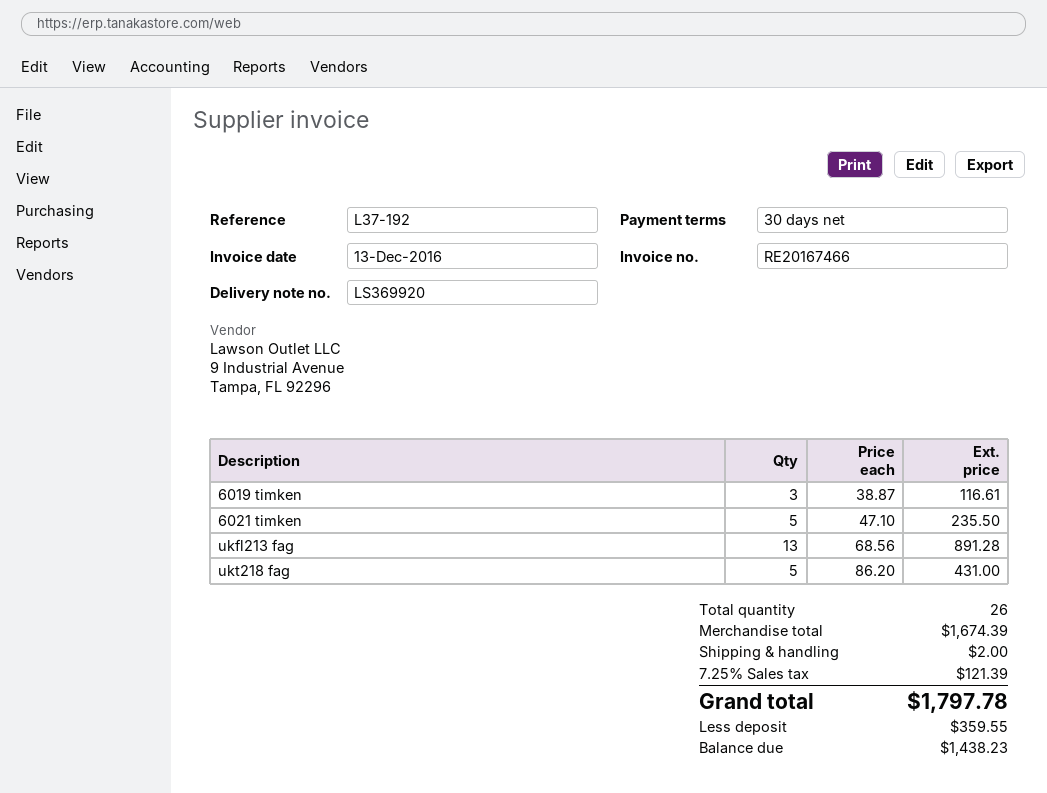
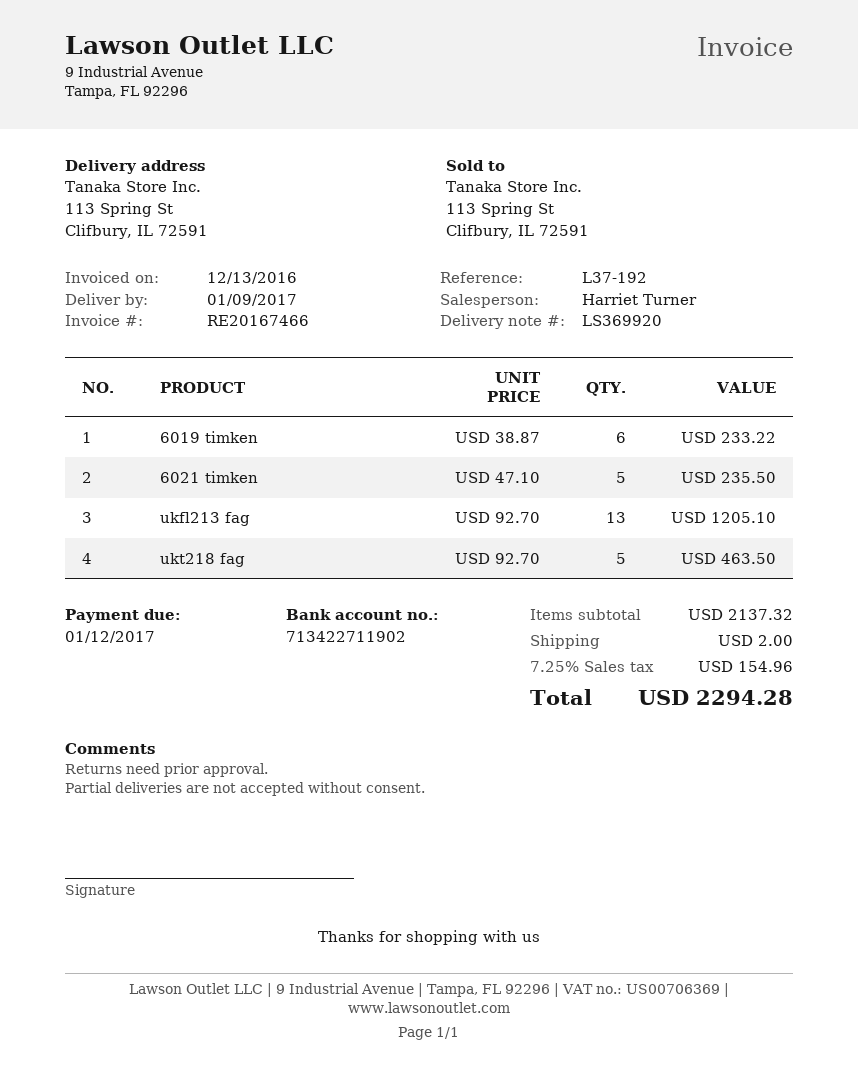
6019 timken: 3 x 38.87 = 116.61 -> 6 x 38.87 = 233.22
ukfl213 fag: 13 x 68.56 = 891.28 -> 13 x 92.70 = 1205.10
ukt218 fag: 5 x 86.20 = 431.00 -> 5 x 92.70 = 463.50
subtotal: 1674.39 -> 2137.32
tax: 7.25% = 121.39 -> 7.25% = 154.96
total: 1797.78 -> 2294.28

